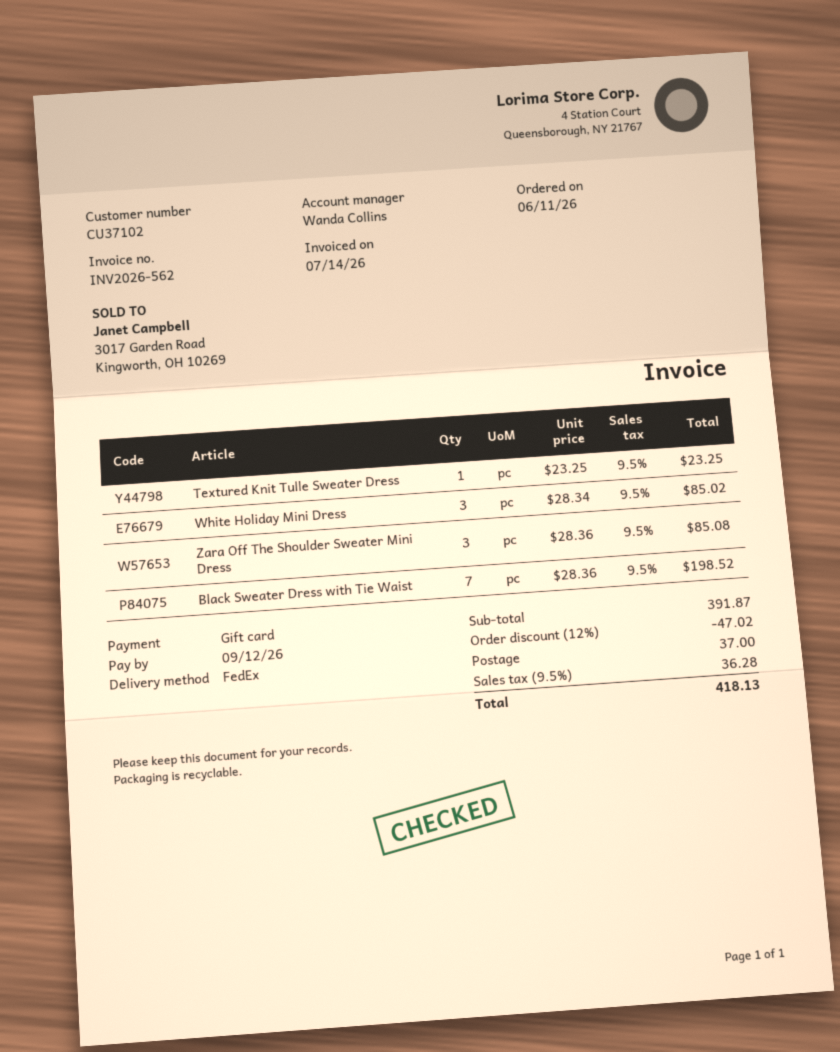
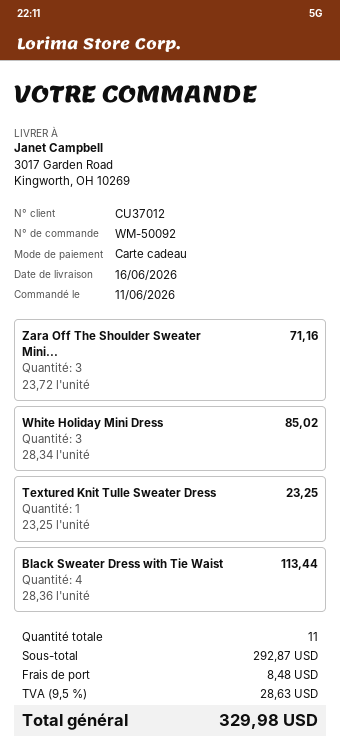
customer number: CU37102 -> CU37012
Zara Off The Shoulder Sweater Mini Dress: 3 x 28.36 = 85.08 -> 3 x 23.72 = 71.16
Black Sweater Dress with Tie Waist: 7 x 28.36 = 198.52 -> 4 x 28.36 = 113.44
subtotal: 391.87 -> 292.87
discount: 12% = 47.02 -> none
shipping: 37.00 -> 8.48
tax: 9.5% = 36.28 -> 9.5% = 28.63
total: 418.13 -> 329.98

